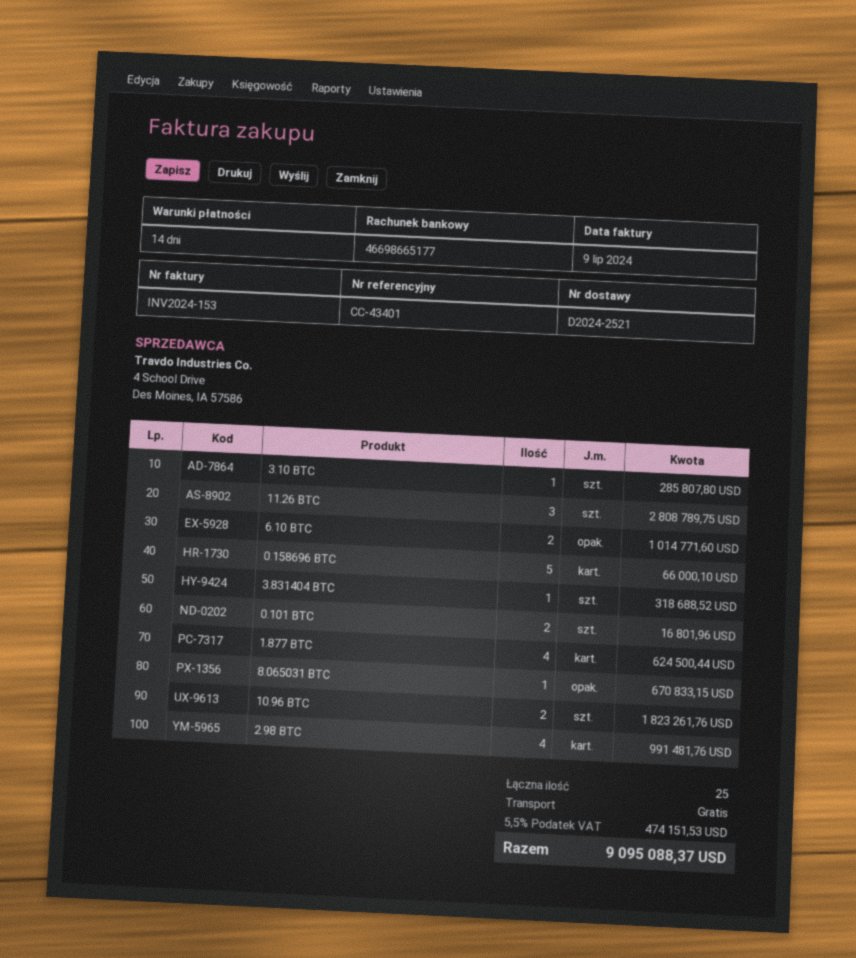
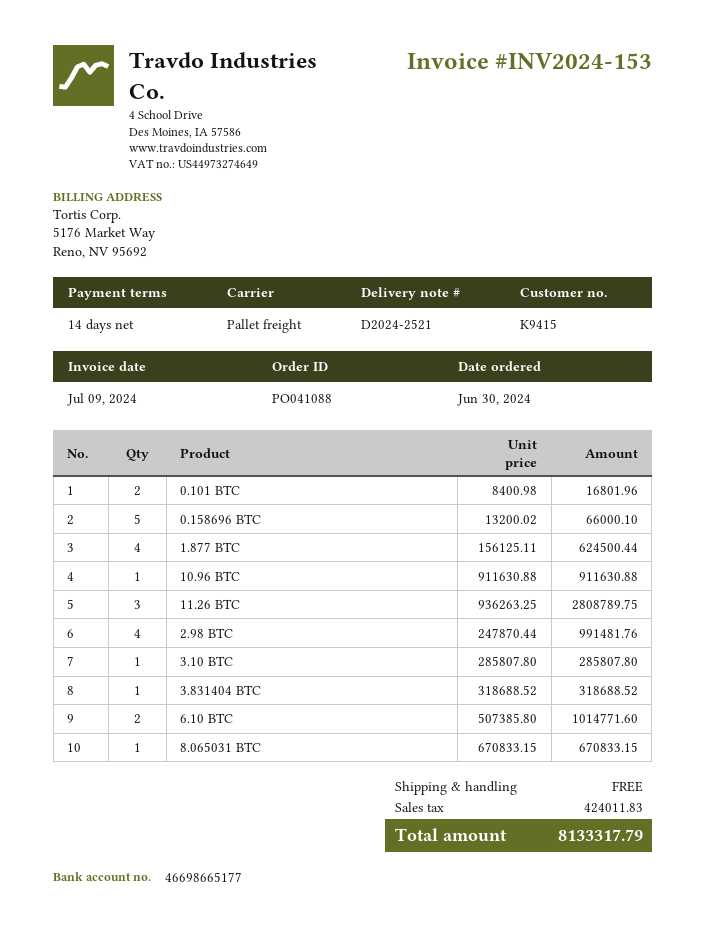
10.96 BTC: 2 for 1823261.76 -> 1 for 911630.88
tax: 474151.53 -> 424011.83
total: 9095088.37 -> 8133317.79

